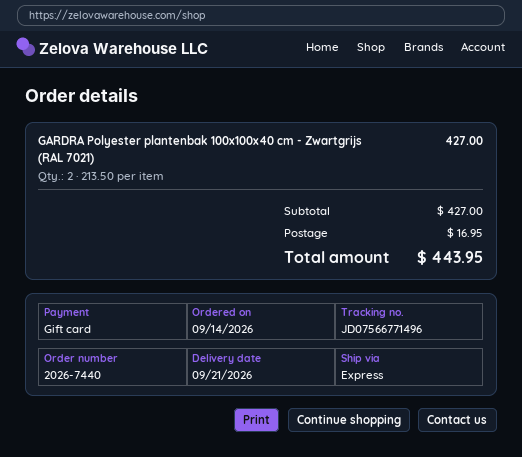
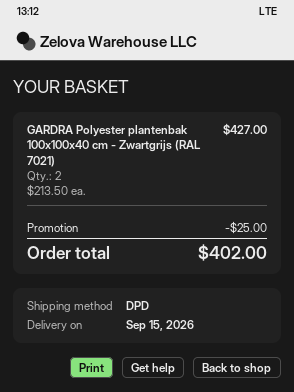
delivery date: 2026-09-21 -> 2026-09-15
shipping method: express -> DPD
discount: none -> 25.00
shipping: 16.95 -> none
total: 443.95 -> 402.00

